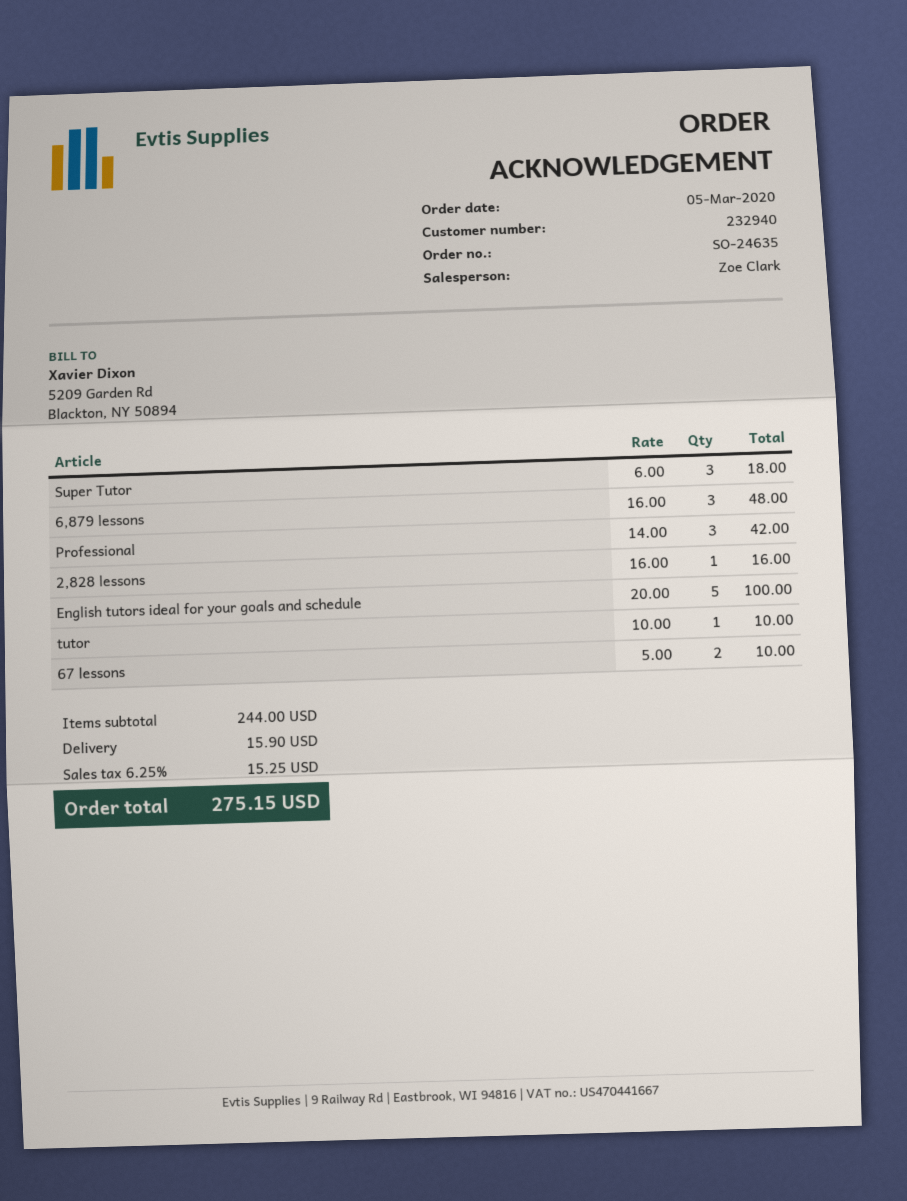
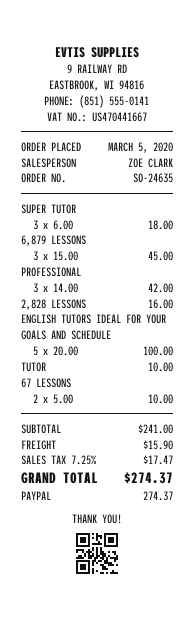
6,879 lessons: 3 x 16.00 = 48.00 -> 3 x 15.00 = 45.00
subtotal: 244.00 -> 241.00
tax: 6.25% = 15.25 -> 7.25% = 17.47
total: 275.15 -> 274.37

